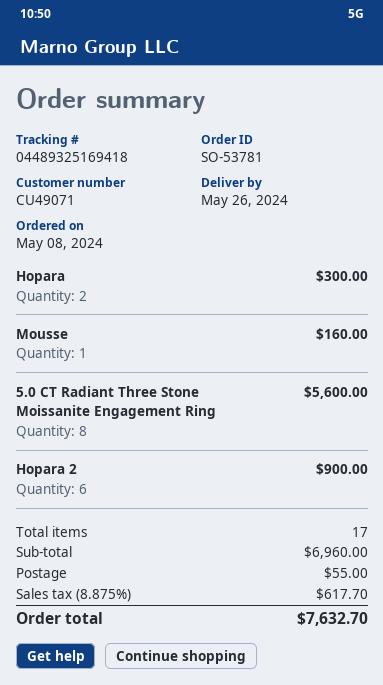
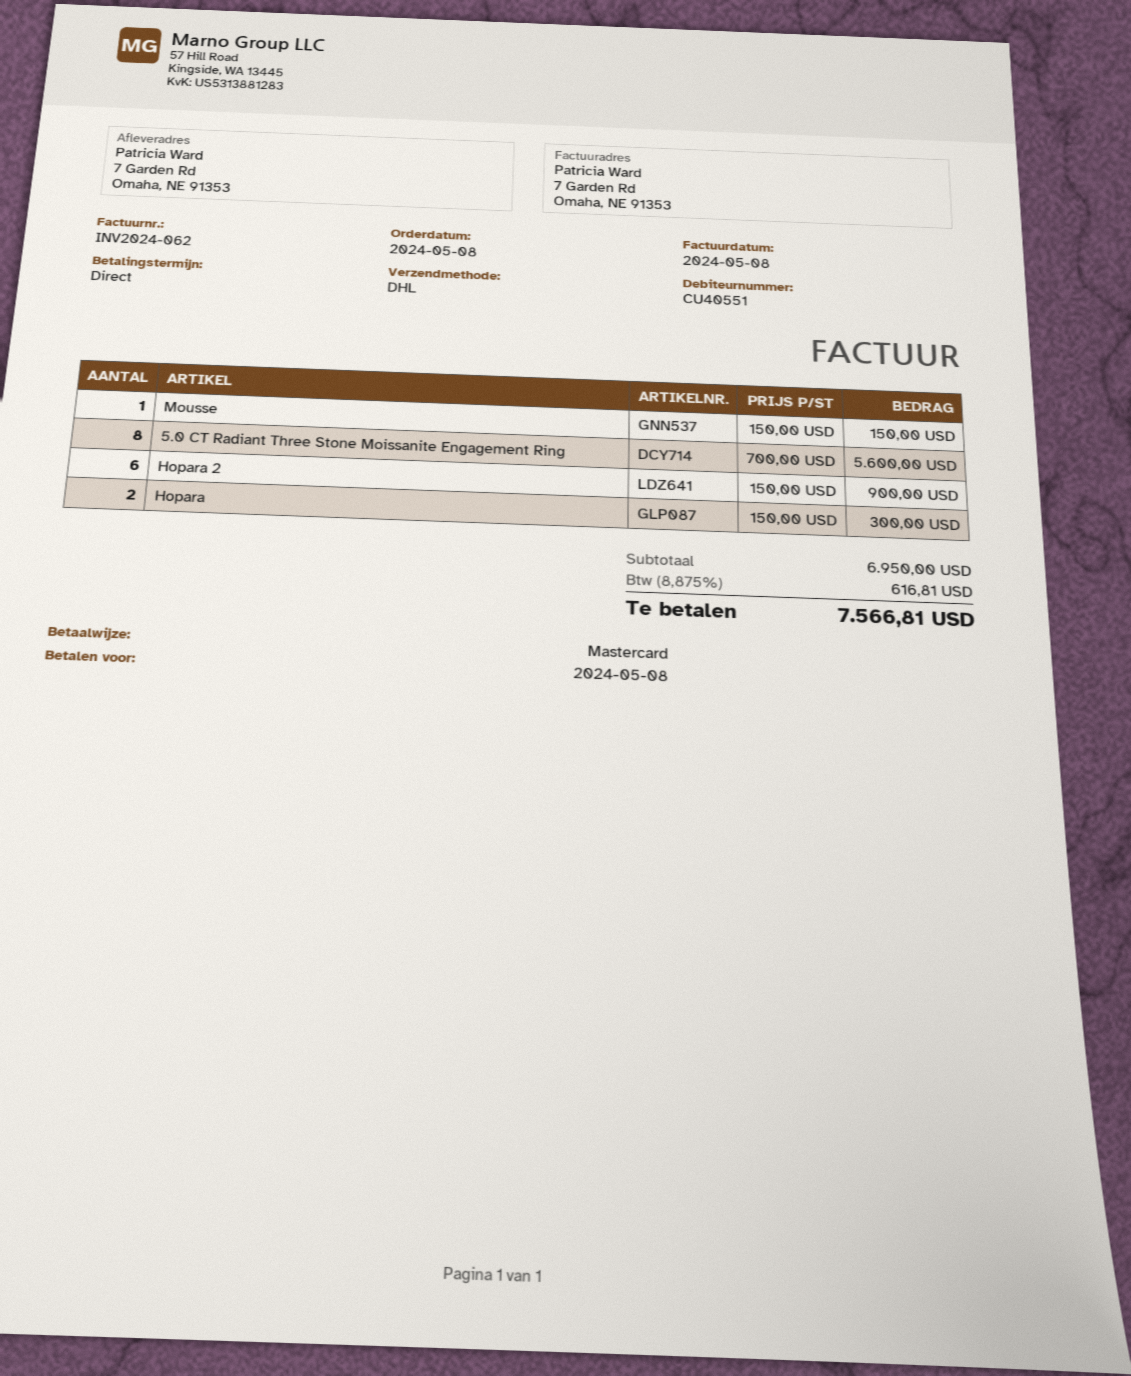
customer number: CU49071 -> CU40551
Mousse: 1 for 160.00 -> 1 for 150.00
subtotal: 6960.00 -> 6950.00
shipping: 55.00 -> none
tax: 8.875% = 617.70 -> 8.875% = 616.81
total: 7632.70 -> 7566.81

